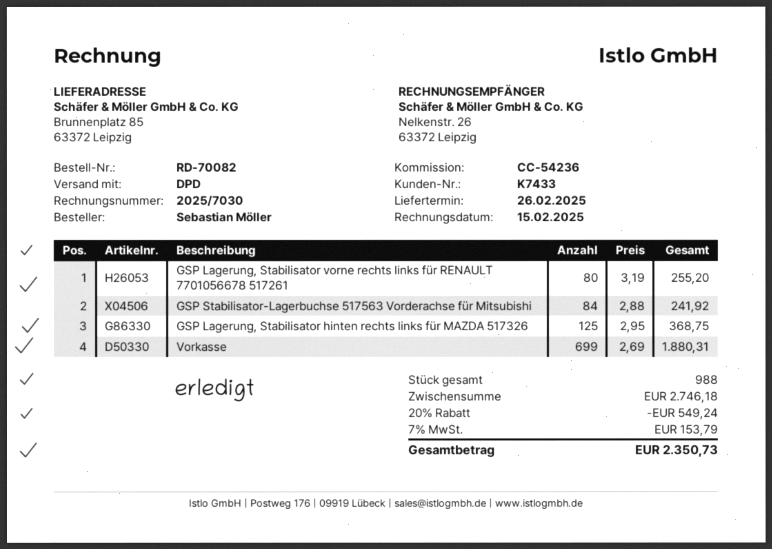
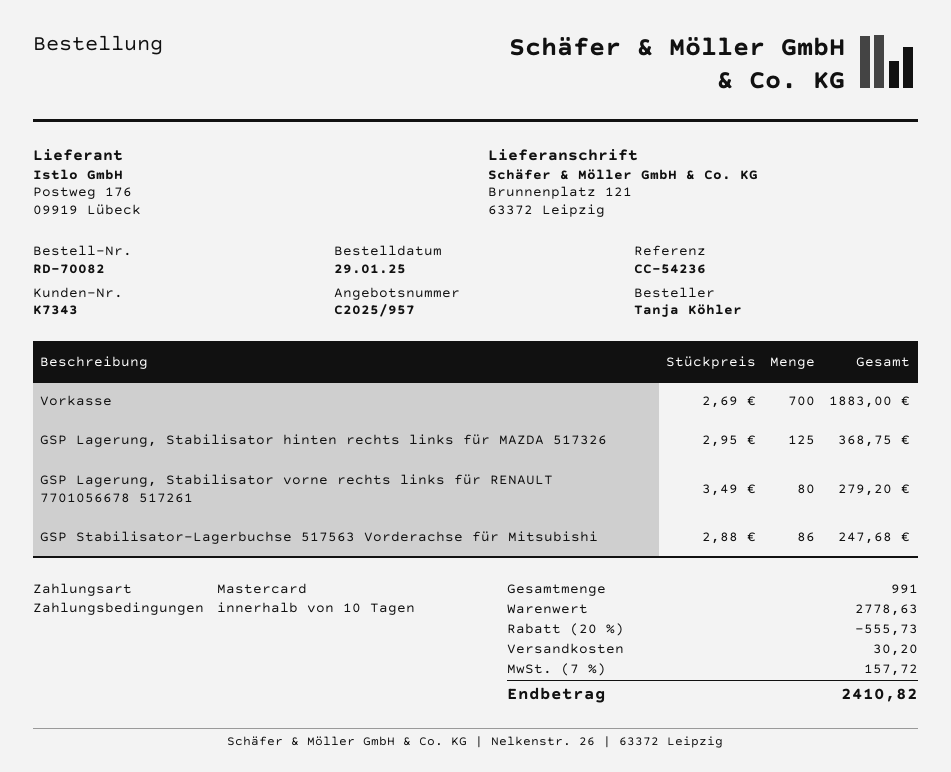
customer number: K7433 -> K7343
ordered by: Sebastian Möller -> Tanja Köhler
ship to: Brunnenplatz 85, 63372 Leipzig -> Brunnenplatz 121, 63372 Leipzig
GSP Lagerung, Stabilisator vorne rechts links für RENAULT 7701056678 517261: 80 x 3.19 = 255.20 -> 80 x 3.49 = 279.20
GSP Stabilisator-Lagerbuchse 517563 Vorderachse für Mitsubishi: 84 x 2.88 = 241.92 -> 86 x 2.88 = 247.68
Vorkasse: 699 x 2.69 = 1880.31 -> 700 x 2.69 = 1883.00
total quantity: 988 -> 991
subtotal: 2746.18 -> 2778.63
discount: 20% = 549.24 -> 20% = 555.73
shipping: none -> 30.20
tax: 7% = 153.79 -> 7% = 157.72
total: 2350.73 -> 2410.82

